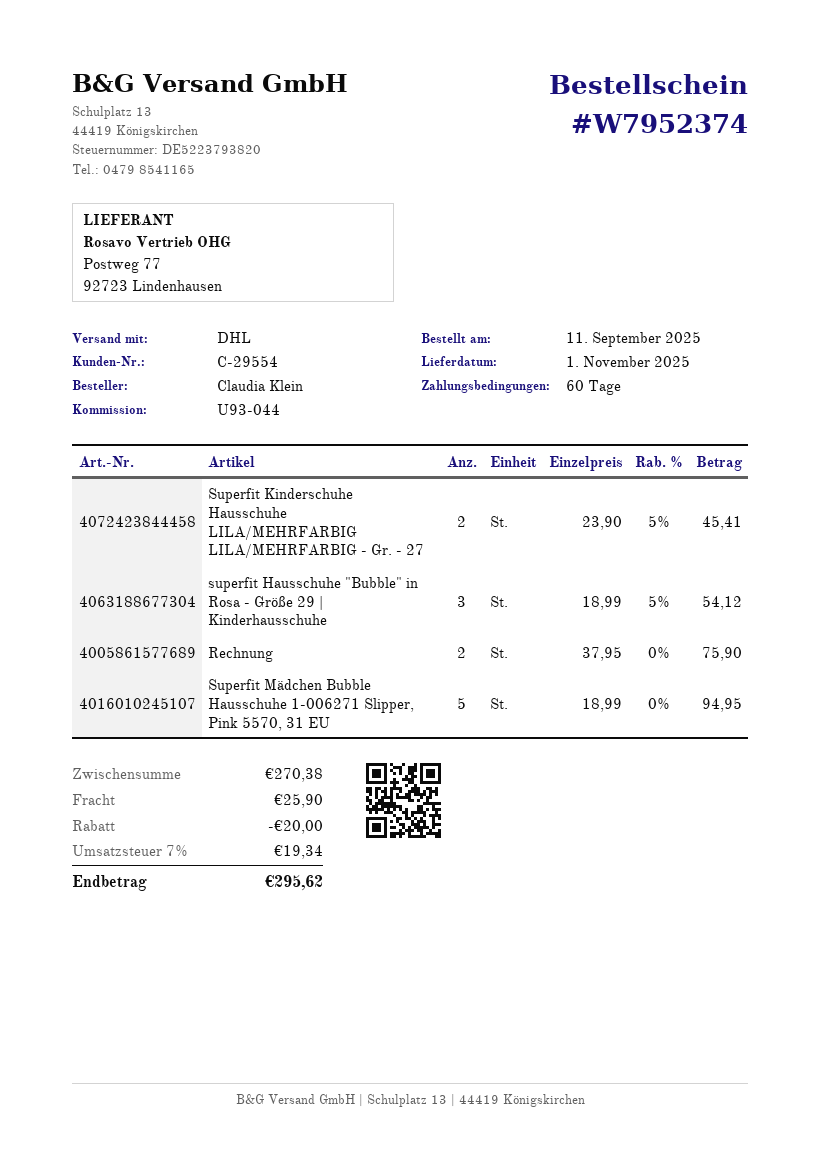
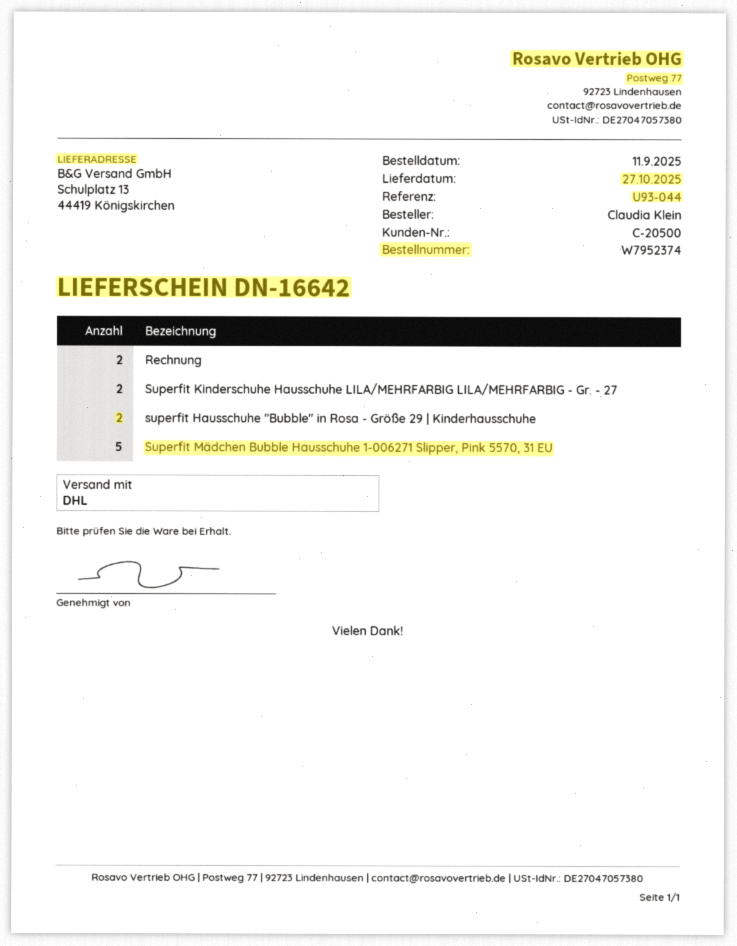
delivery date: 2025-11-01 -> 2025-10-27
customer number: C-29554 -> C-20500
superfit Hausschuhe "Bubble" in Rosa - Größe 29 | Kinderhausschuhe: 3 -> 2

